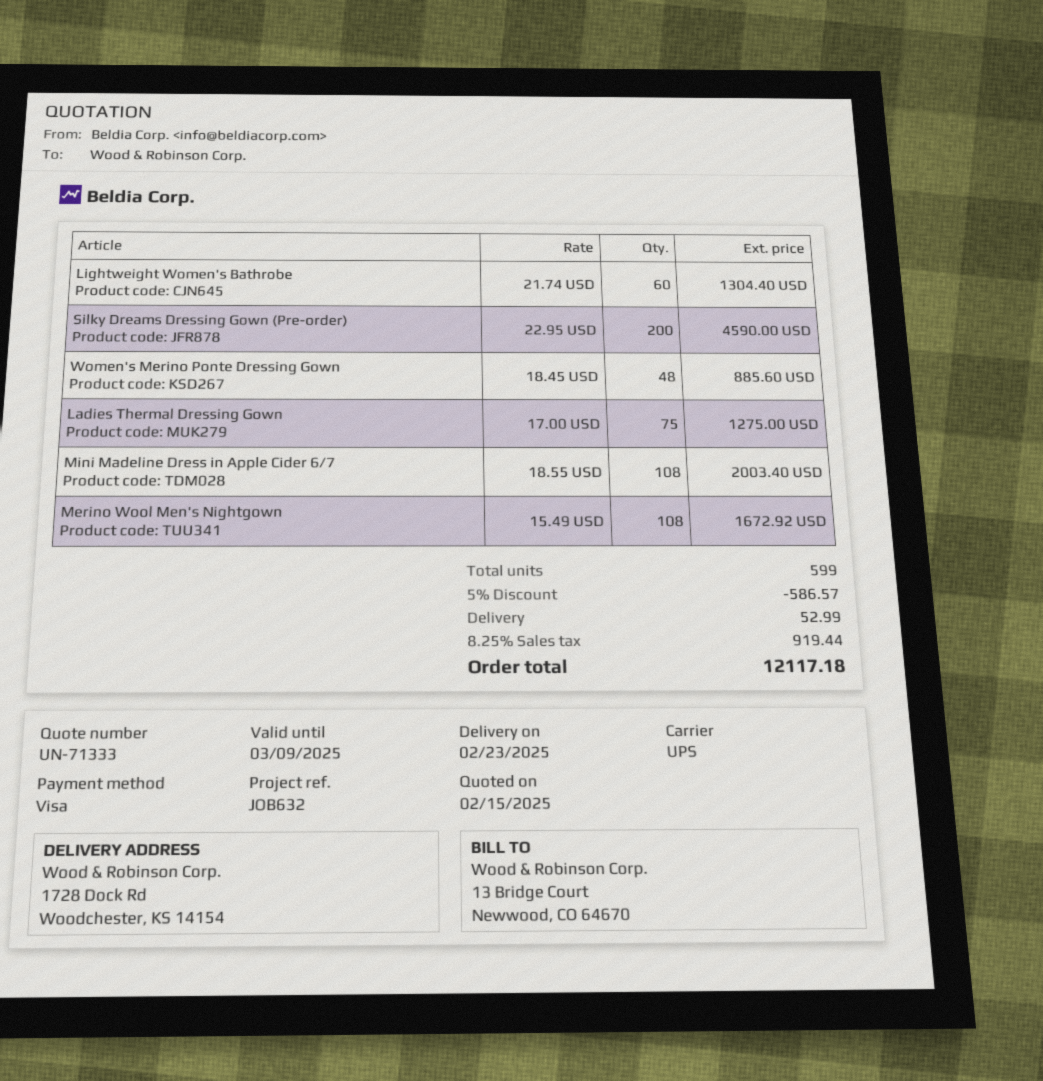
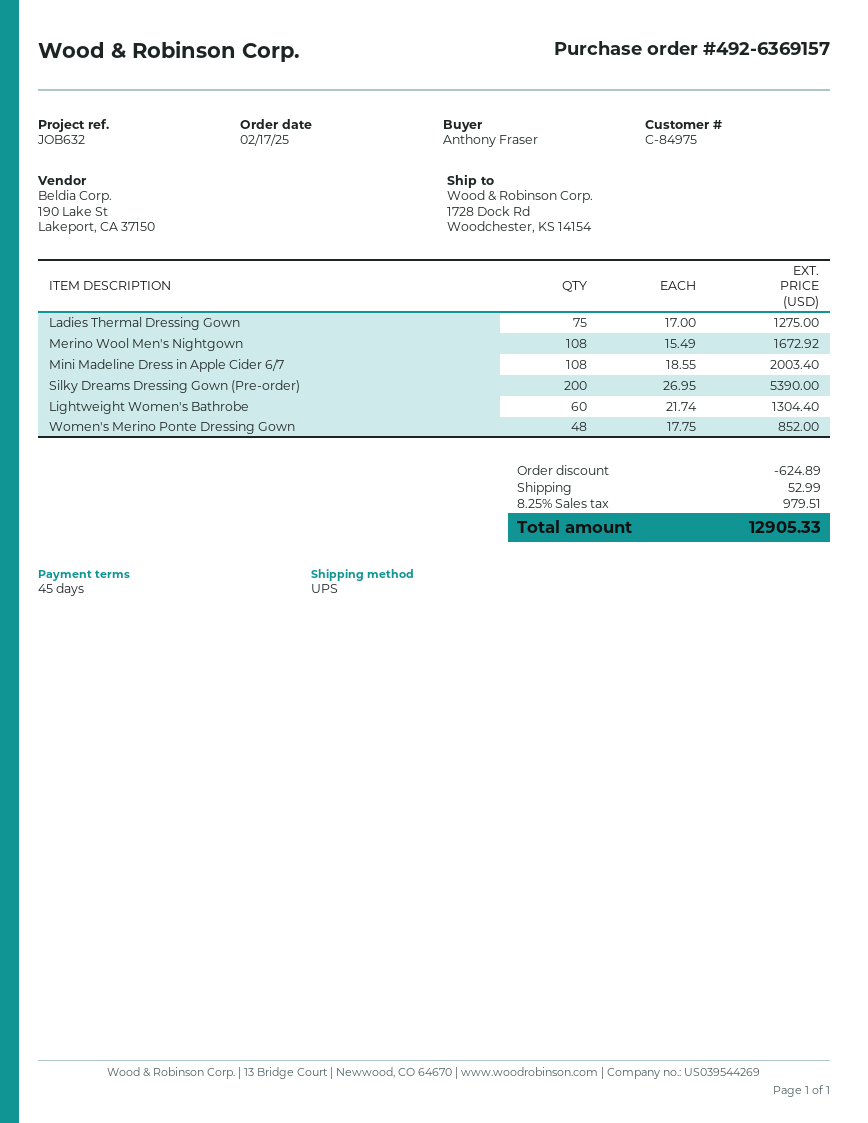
Silky Dreams Dressing Gown (Pre-order): 200 x 22.95 = 4590.00 -> 200 x 26.95 = 5390.00
Women's Merino Ponte Dressing Gown: 48 x 18.45 = 885.60 -> 48 x 17.75 = 852.00
discount: 586.57 -> 624.89
tax: 8.25% = 919.44 -> 8.25% = 979.51
total: 12117.18 -> 12905.33

